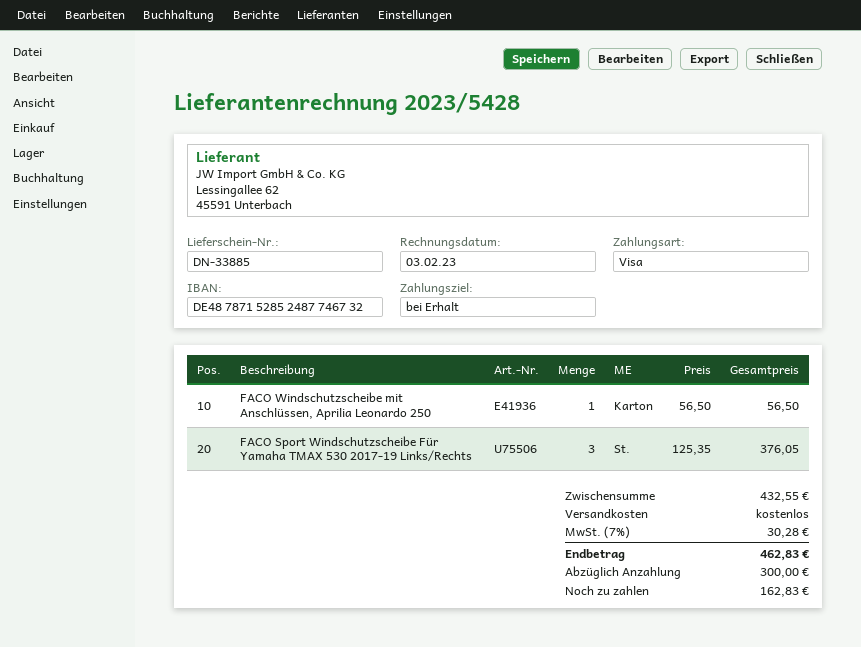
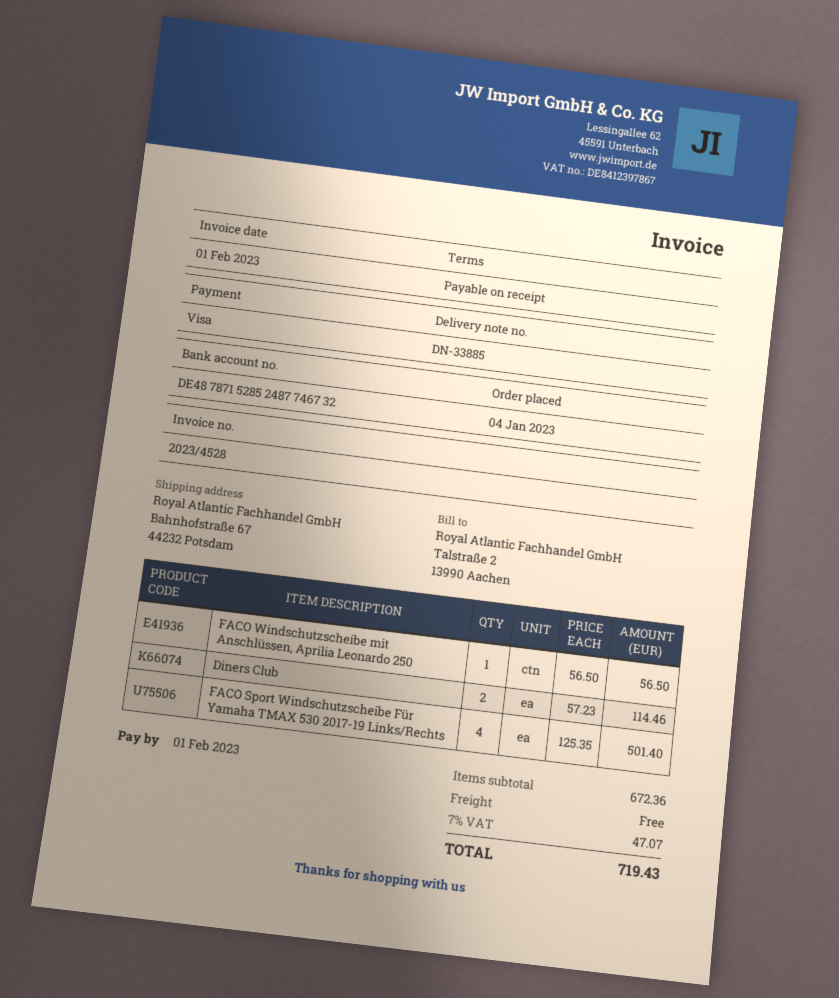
invoice number: 2023/5428 -> 2023/4528
invoice date: 2023-02-03 -> 2023-02-01
FACO Sport Windschutzscheibe Für Yamaha TMAX 530 2017-19 Links/Rechts: 3 x 125.35 = 376.05 -> 4 x 125.35 = 501.40
Diners Club: none -> 2 x 57.23 = 114.46
subtotal: 432.55 -> 672.36
tax: 7% = 30.28 -> 7% = 47.07
total: 462.83 -> 719.43

